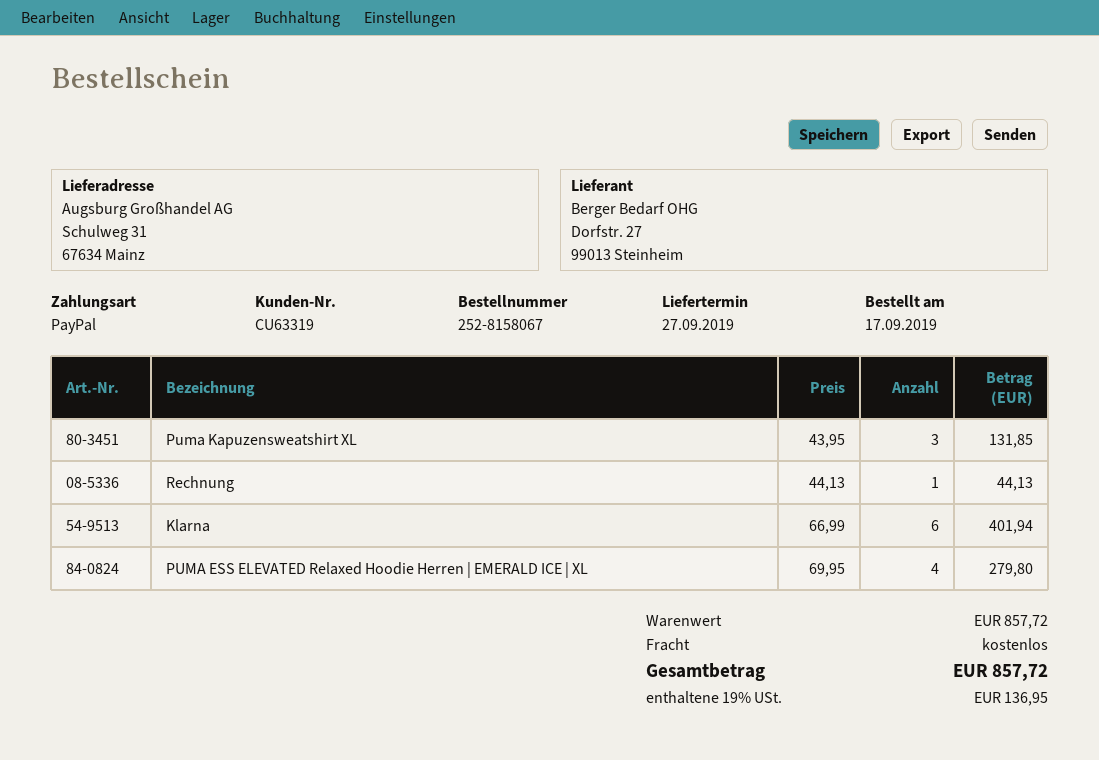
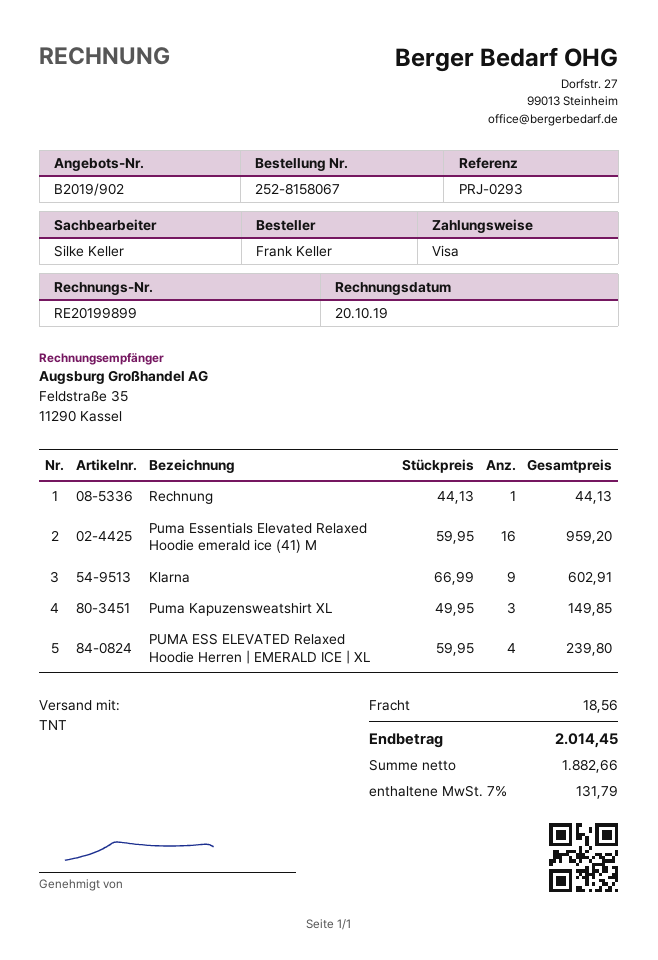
payment method: PayPal -> Visa
Puma Kapuzensweatshirt XL: 3 x 43.95 = 131.85 -> 3 x 49.95 = 149.85
Klarna: 6 x 66.99 = 401.94 -> 9 x 66.99 = 602.91
PUMA ESS ELEVATED Relaxed Hoodie Herren | EMERALD ICE | XL: 4 x 69.95 = 279.80 -> 4 x 59.95 = 239.80
Puma Essentials Elevated Relaxed Hoodie emerald ice (41) M: none -> 16 x 59.95 = 959.20
shipping: 0.00 -> 18.56
tax: 19% = 136.95 -> 7% = 131.79
total: 857.72 -> 2014.45

